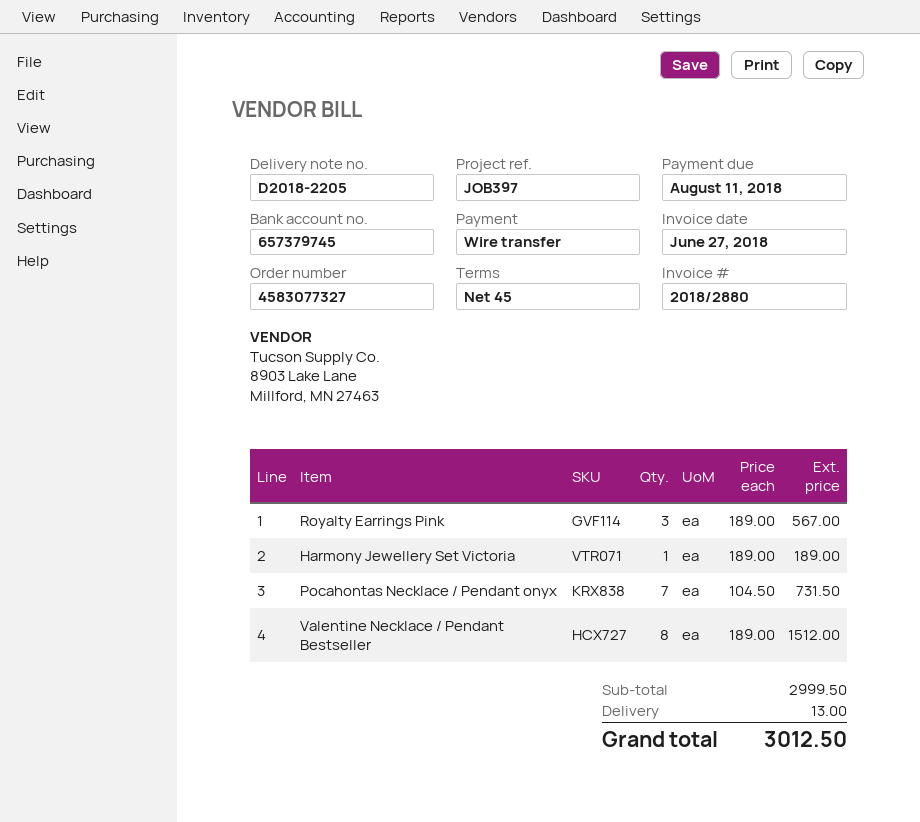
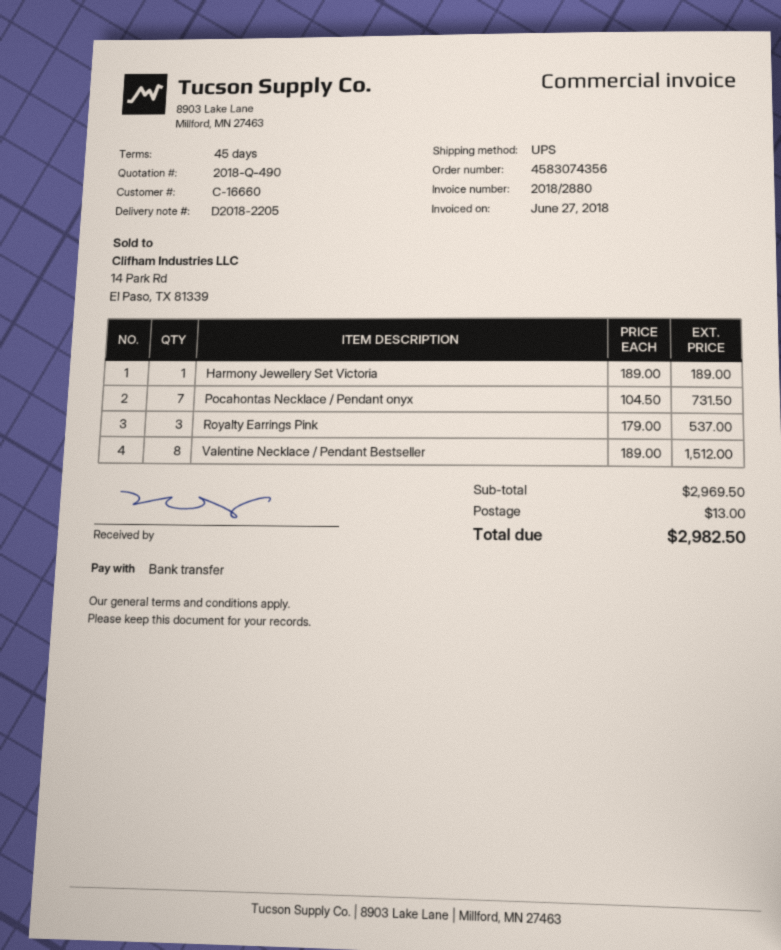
order number: 4583077327 -> 4583074356
Royalty Earrings Pink: 3 x 189.00 = 567.00 -> 3 x 179.00 = 537.00
subtotal: 2999.50 -> 2969.50
total: 3012.50 -> 2982.50

